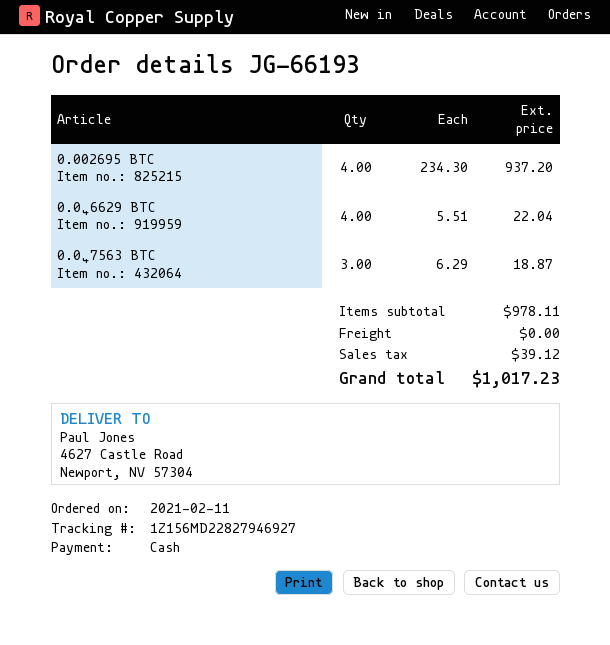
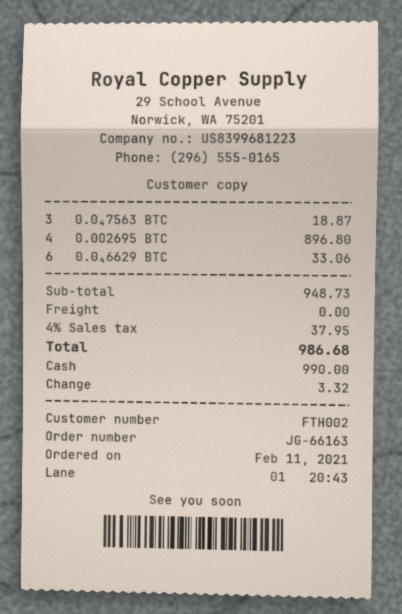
order number: JG-66193 -> JG-66163
0.002695 BTC: 4 for 937.20 -> 4 for 896.80
0.0₄6629 BTC: 4 for 22.04 -> 6 for 33.06
subtotal: 978.11 -> 948.73
tax: 39.12 -> 37.95
total: 1017.23 -> 986.68

